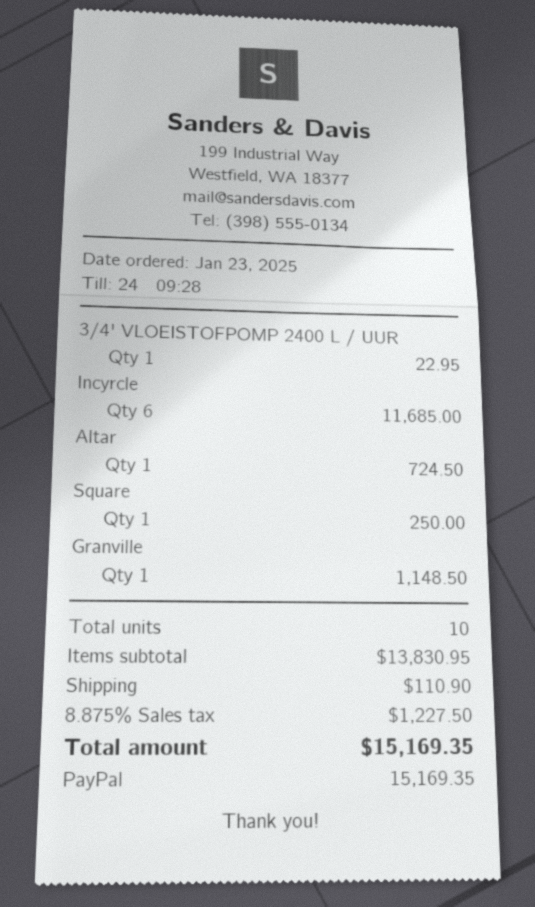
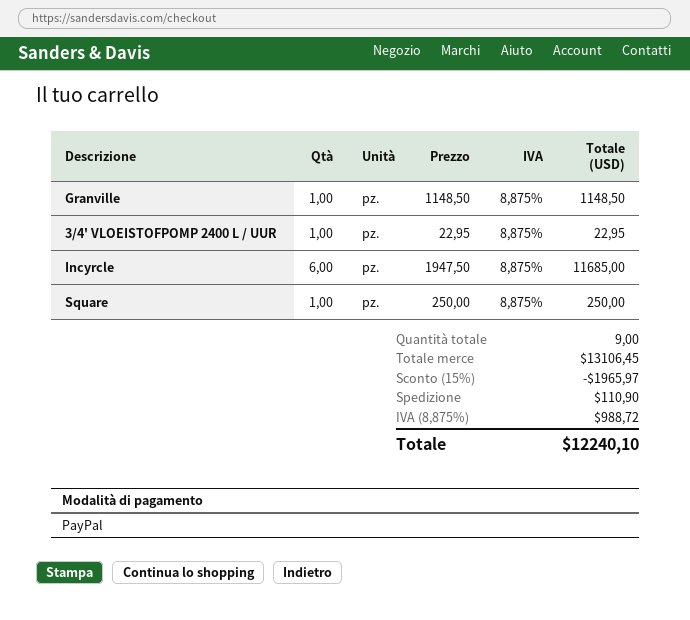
Altar: 1 for 724.50 -> none
total quantity: 10 -> 9
subtotal: 13830.95 -> 13106.45
discount: none -> 15% = 1965.97
tax: 8.875% = 1227.50 -> 8.875% = 988.72
total: 15169.35 -> 12240.10

